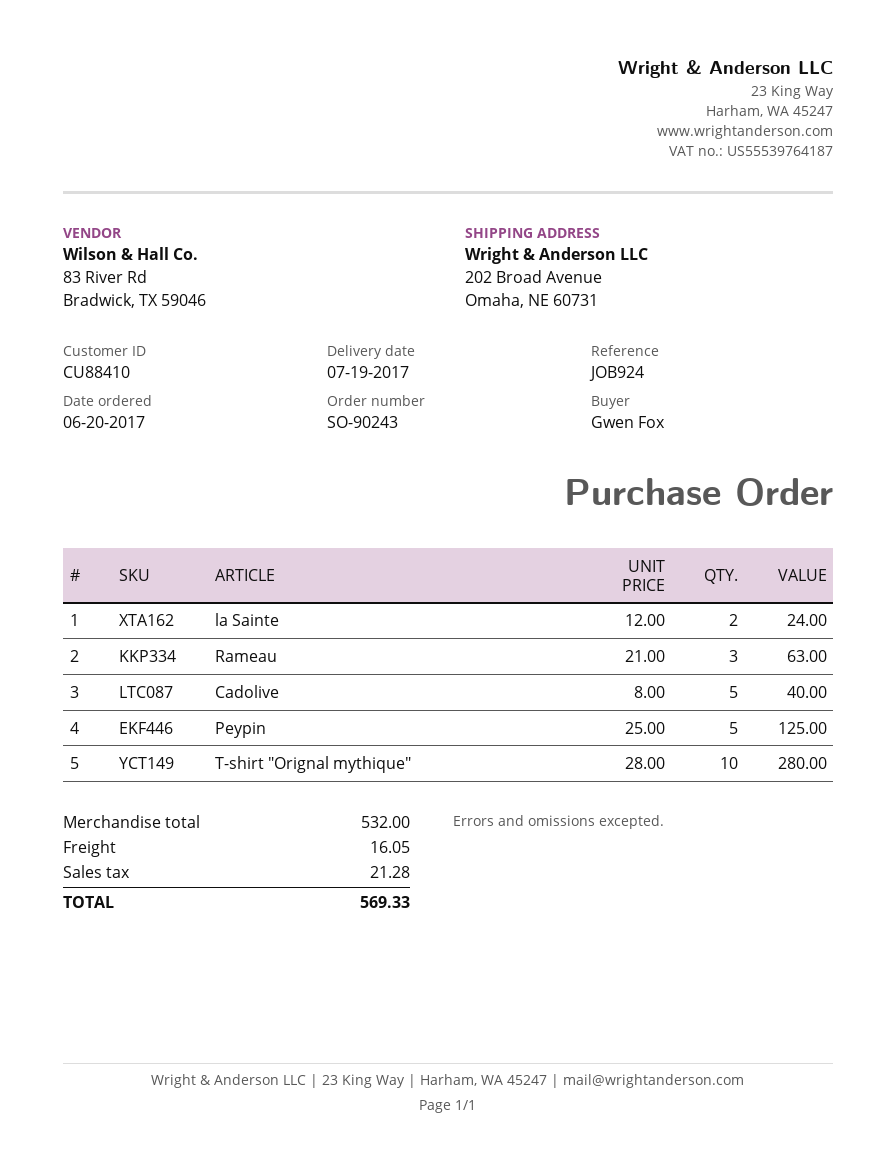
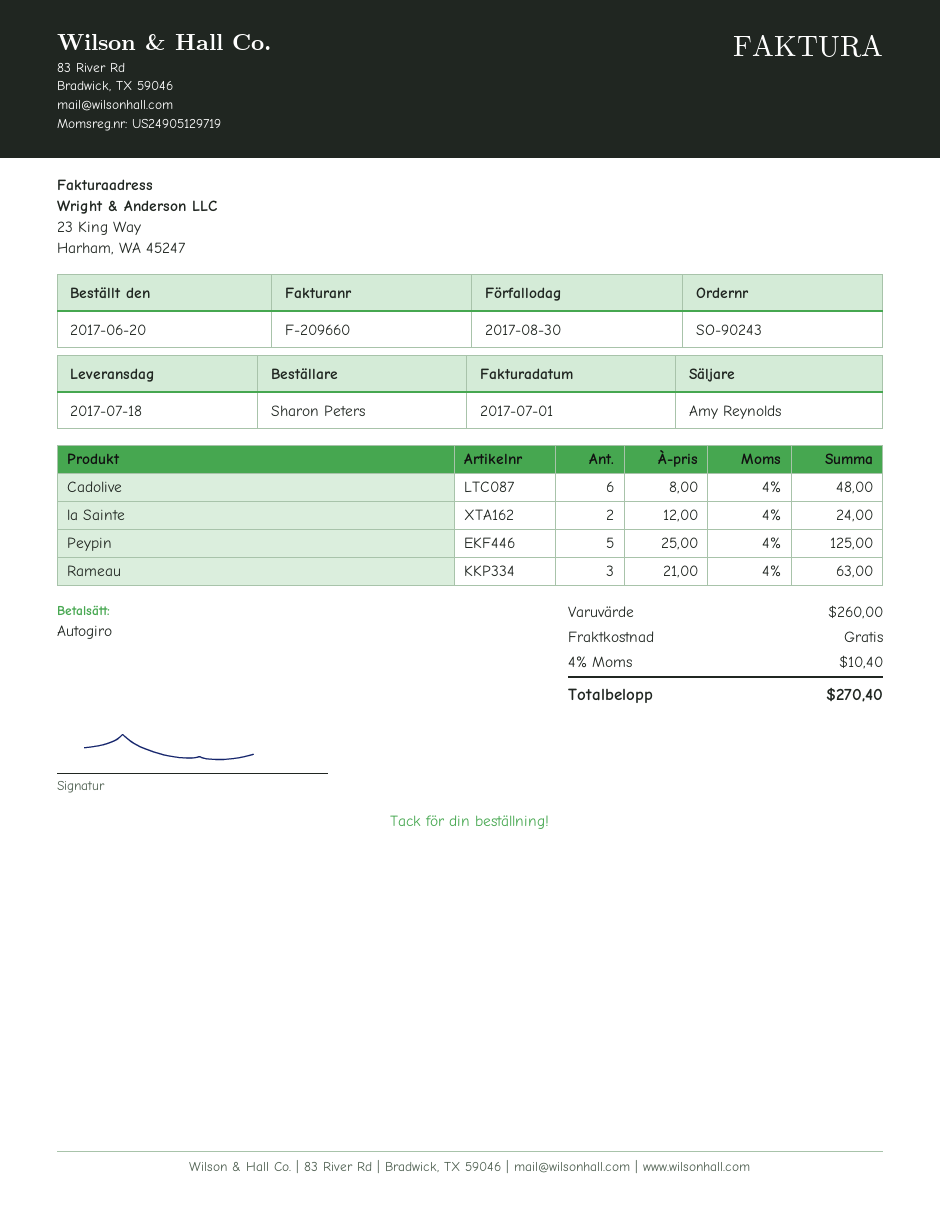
delivery date: 2017-07-19 -> 2017-07-18
ordered by: Gwen Fox -> Sharon Peters
Cadolive: 5 x 8.00 = 40.00 -> 6 x 8.00 = 48.00
T-shirt "Orignal mythique": 10 x 28.00 = 280.00 -> none
subtotal: 532.00 -> 260.00
shipping: 16.05 -> 0.00
tax: 21.28 -> 10.40
total: 569.33 -> 270.40

